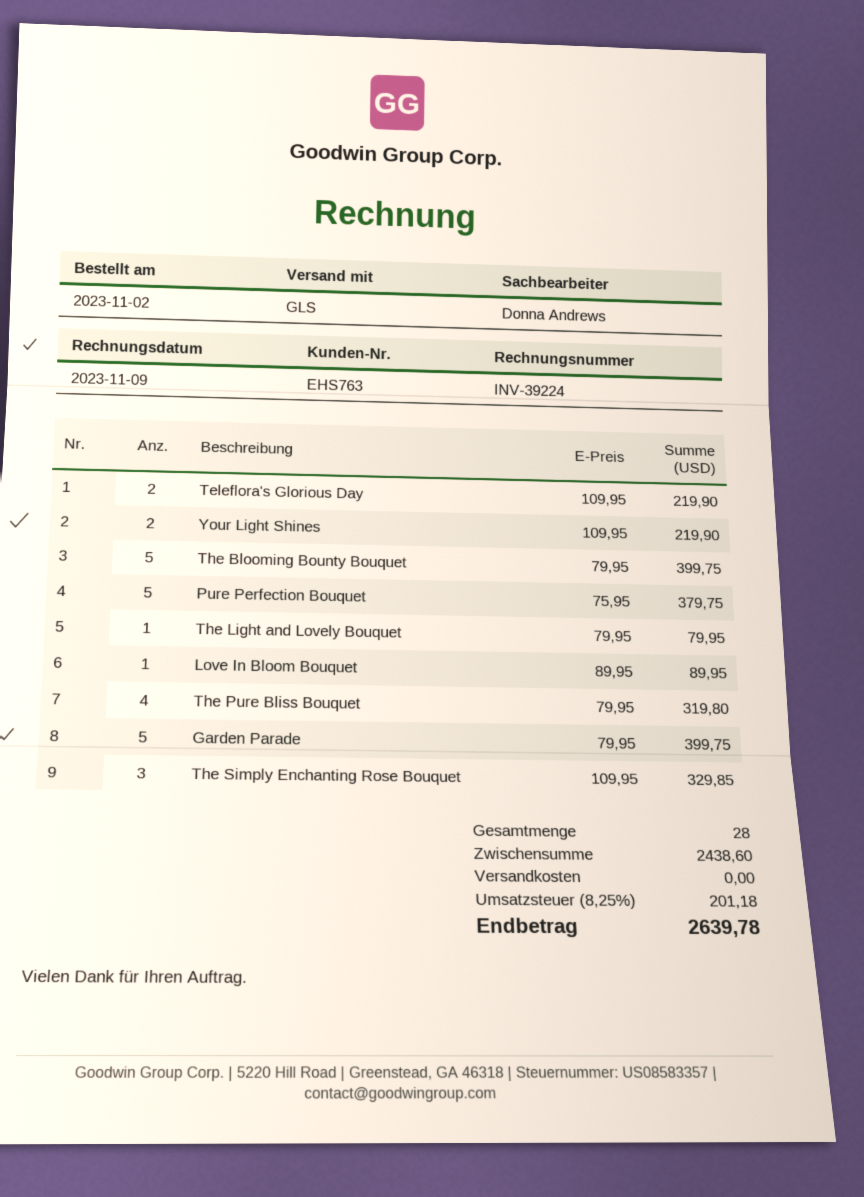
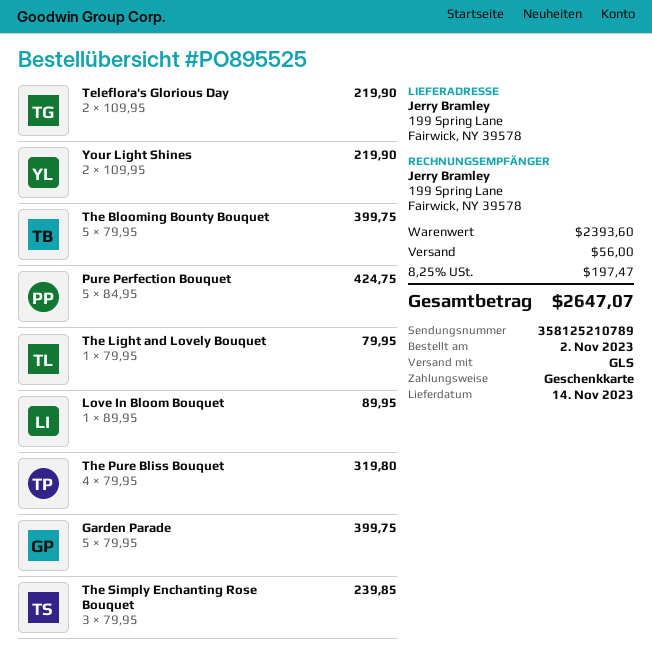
Pure Perfection Bouquet: 5 x 75.95 = 379.75 -> 5 x 84.95 = 424.75
The Simply Enchanting Rose Bouquet: 3 x 109.95 = 329.85 -> 3 x 79.95 = 239.85
subtotal: 2438.60 -> 2393.60
shipping: 0.00 -> 56.00
tax: 8.25% = 201.18 -> 8.25% = 197.47
total: 2639.78 -> 2647.07

